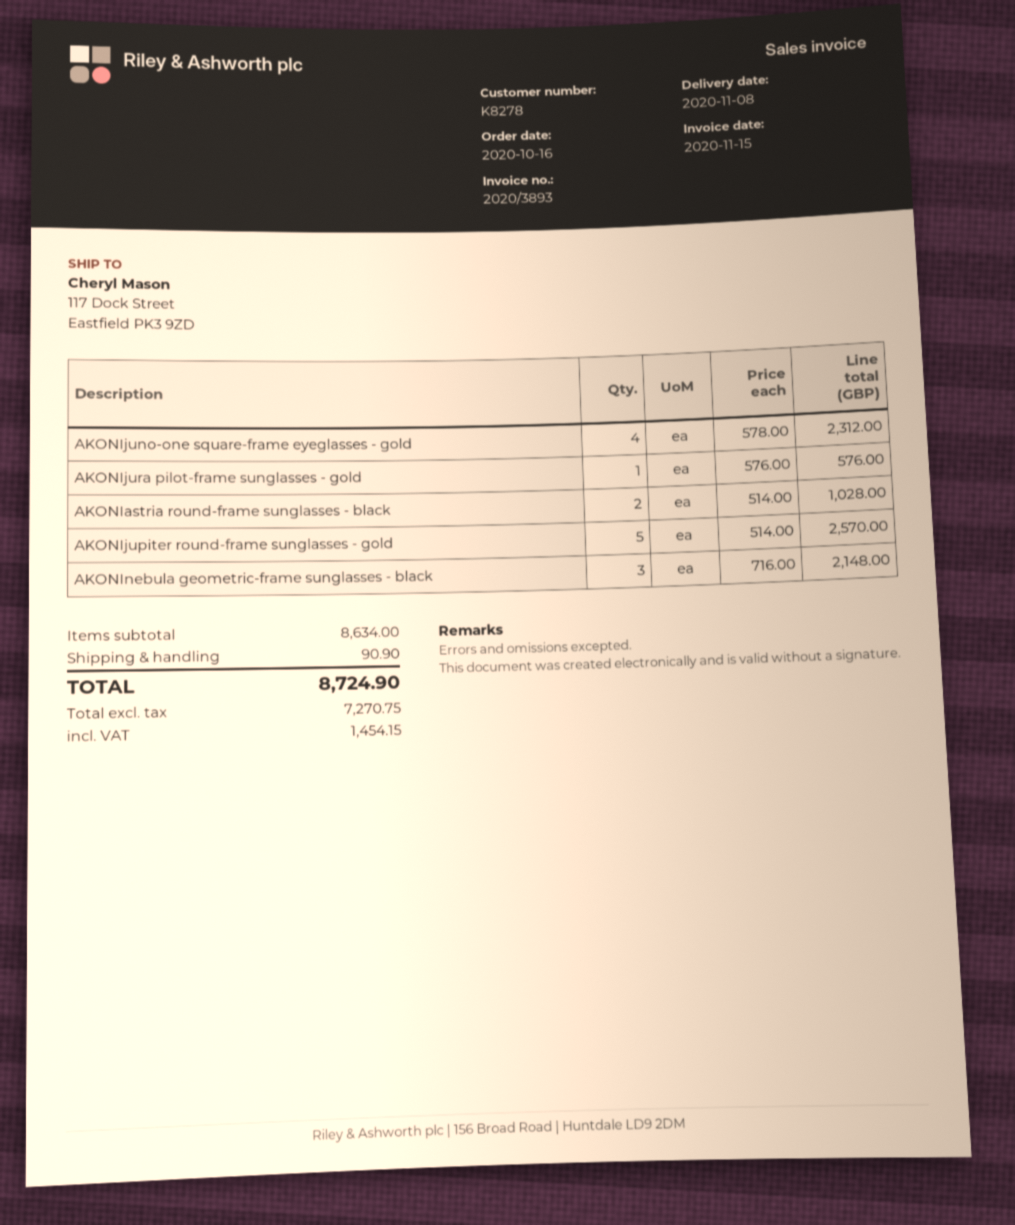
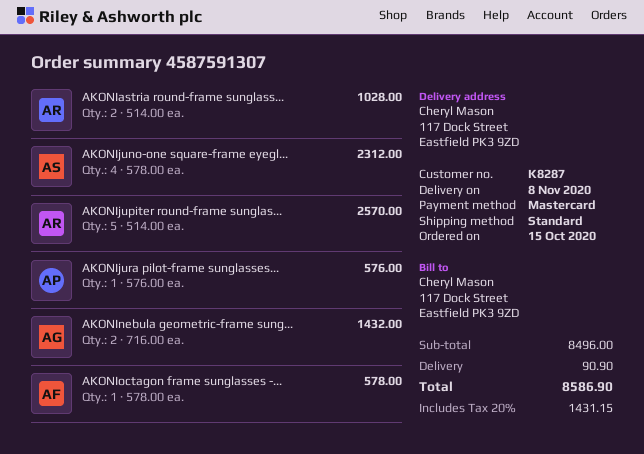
order date: 2020-10-16 -> 2020-10-15
customer number: K8278 -> K8287
AKONInebula geometric-frame sunglasses - black: 3 x 716.00 = 2148.00 -> 2 x 716.00 = 1432.00
AKONIoctagon frame sunglasses -...: none -> 1 x 578.00 = 578.00
subtotal: 8634.00 -> 8496.00
tax: 1454.15 -> 1431.15
total: 8724.90 -> 8586.90

